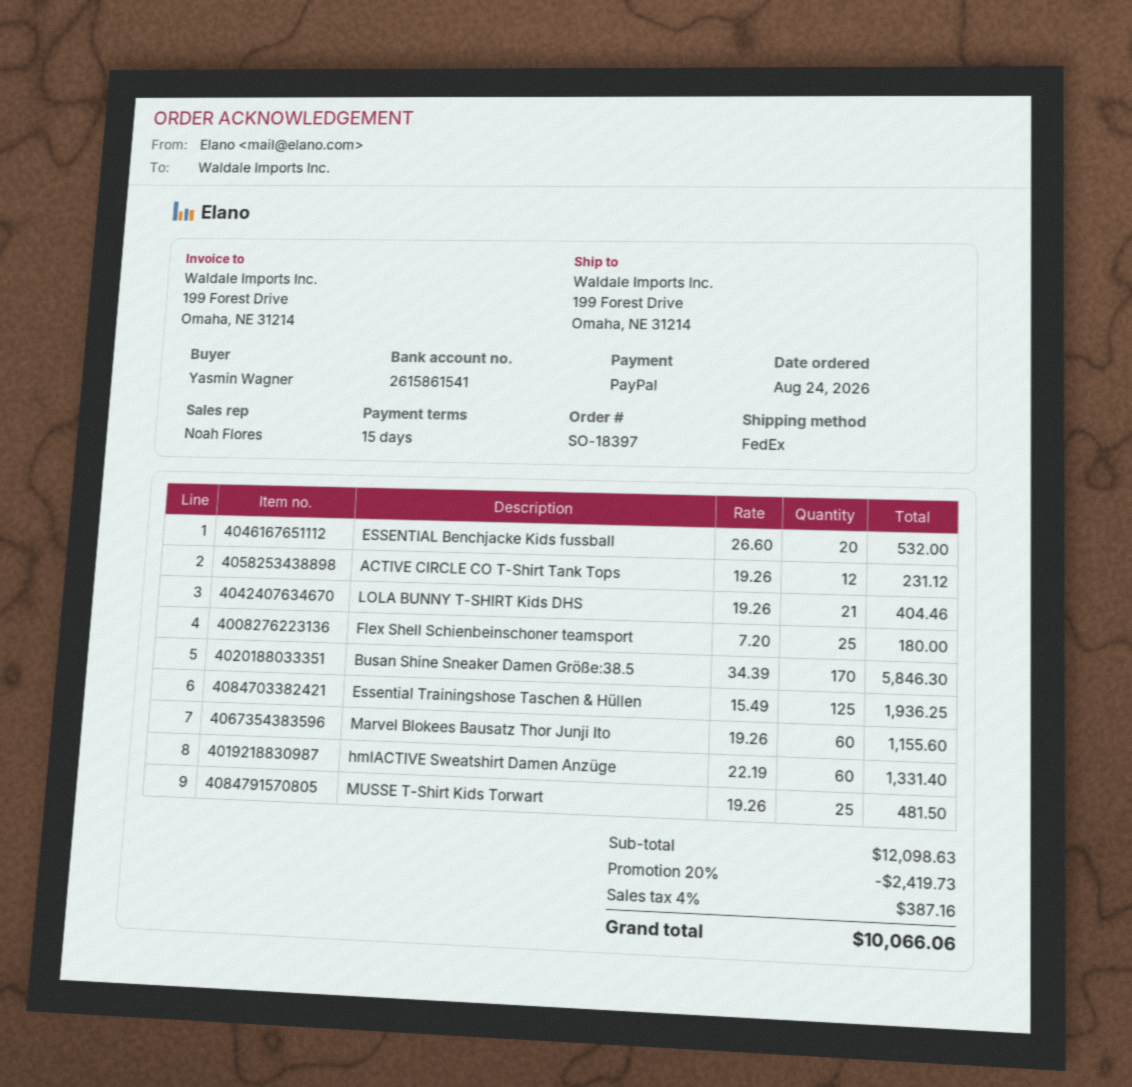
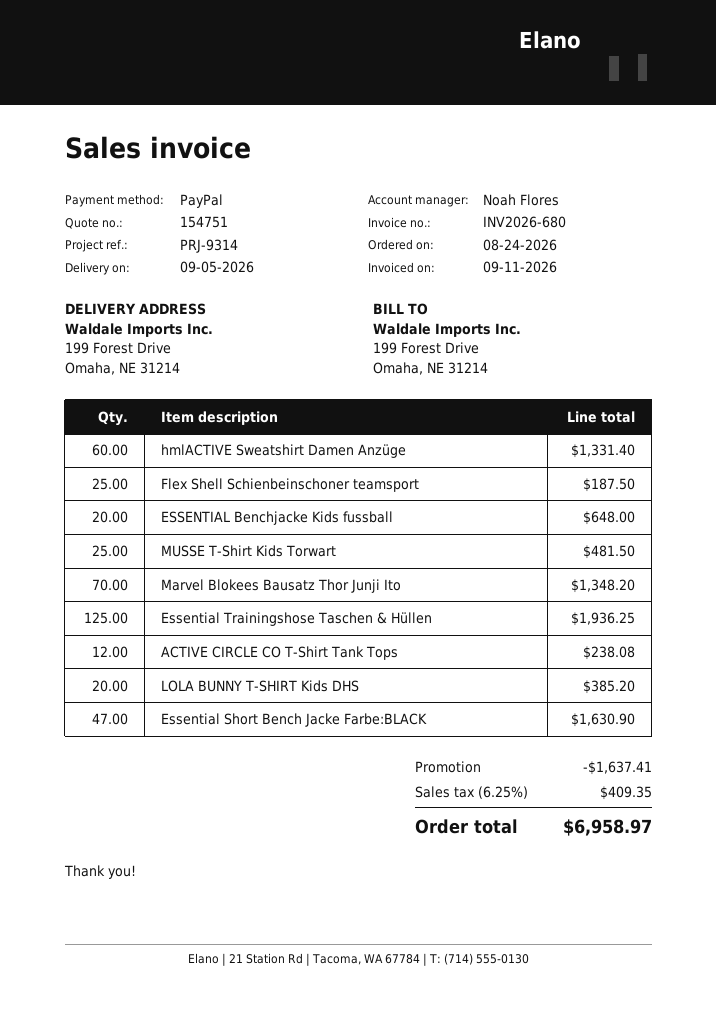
ESSENTIAL Benchjacke Kids fussball: 20 for 532.00 -> 20 for 648.00
ACTIVE CIRCLE CO T-Shirt Tank Tops: 12 for 231.12 -> 12 for 238.08
LOLA BUNNY T-SHIRT Kids DHS: 21 for 404.46 -> 20 for 385.20
Flex Shell Schienbeinschoner teamsport: 25 for 180.00 -> 25 for 187.50
Busan Shine Sneaker Damen Größe:38.5: 170 for 5846.30 -> none
Marvel Blokees Bausatz Thor Junji Ito: 60 for 1155.60 -> 70 for 1348.20
Essential Short Bench Jacke Farbe:BLACK: none -> 47 for 1630.90
discount: 2419.73 -> 1637.41
tax: 4% = 387.16 -> 6.25% = 409.35
total: 10066.06 -> 6958.97

